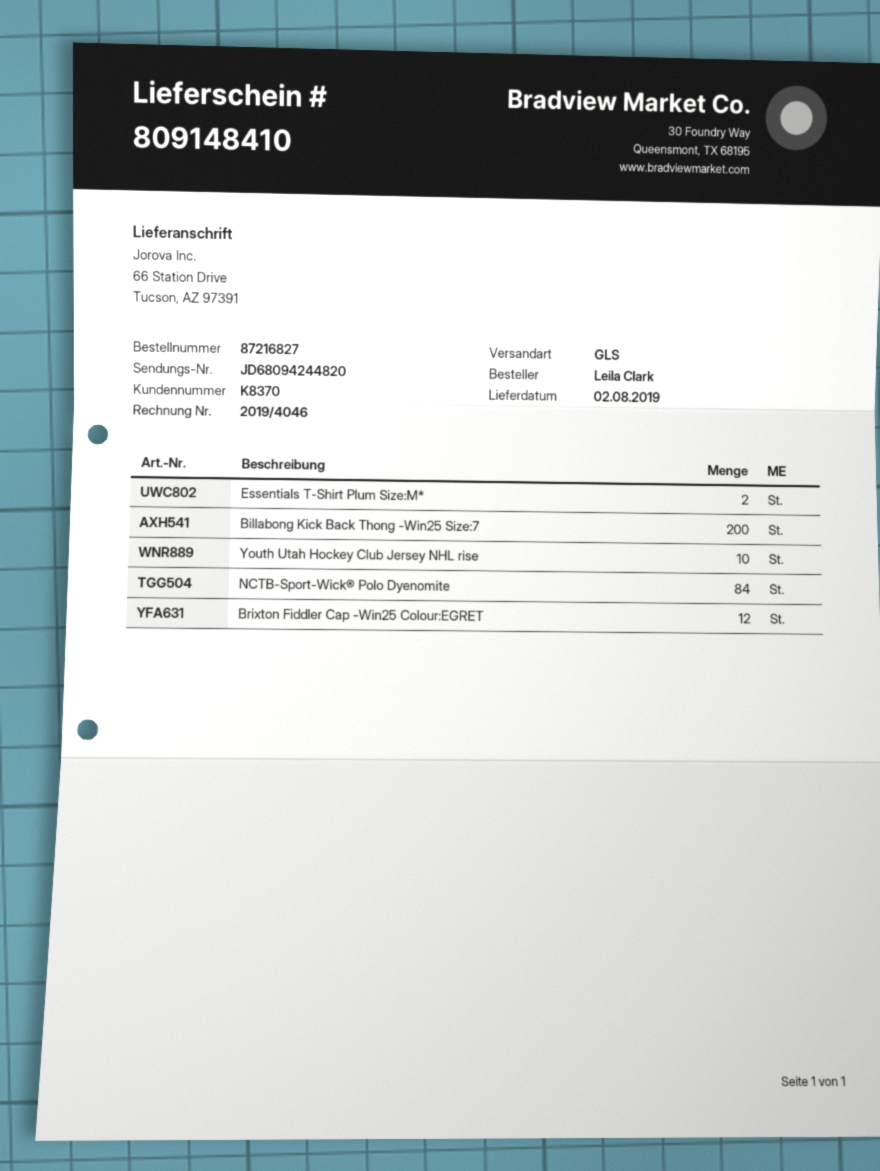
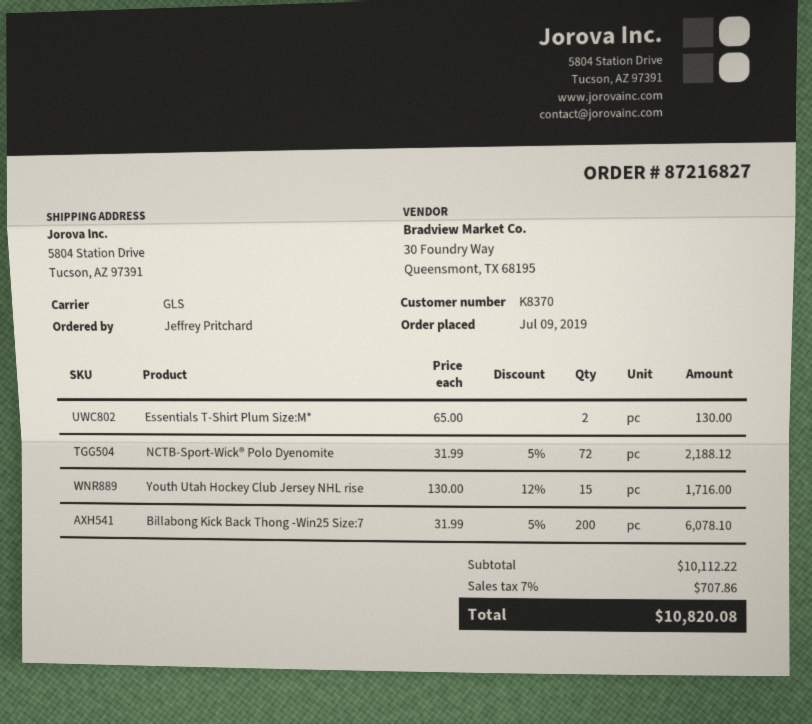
ordered by: Leila Clark -> Jeffrey Pritchard
ship to: 66 Station Drive, Tucson, AZ 97391 -> 5804 Station Drive, Tucson, AZ 97391
Youth Utah Hockey Club Jersey NHL rise: 10 -> 15
NCTB-Sport-Wick® Polo Dyenomite: 84 -> 72
Brixton Fiddler Cap -Win25 Colour:EGRET: 12 -> none

